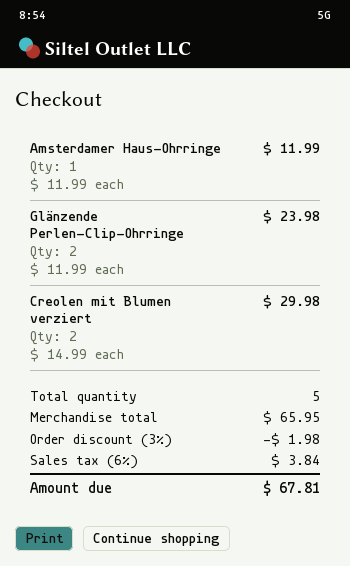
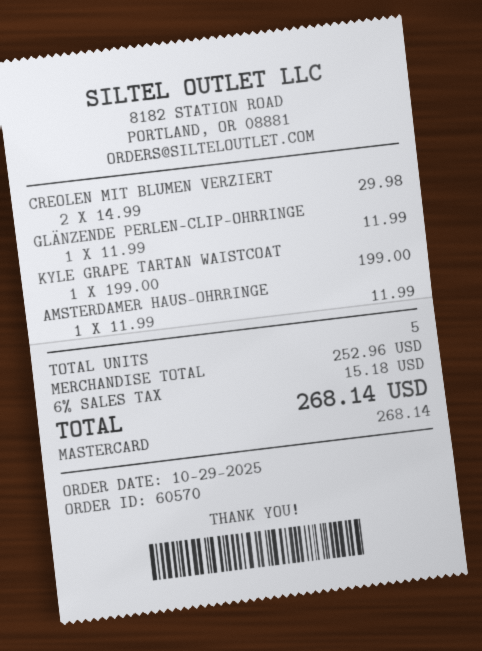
Glänzende Perlen-Clip-Ohrringe: 2 x 11.99 = 23.98 -> 1 x 11.99 = 11.99
KYLE GRAPE TARTAN WAISTCOAT: none -> 1 x 199.00 = 199.00
subtotal: 65.95 -> 252.96
discount: 3% = 1.98 -> none
tax: 6% = 3.84 -> 6% = 15.18
total: 67.81 -> 268.14

